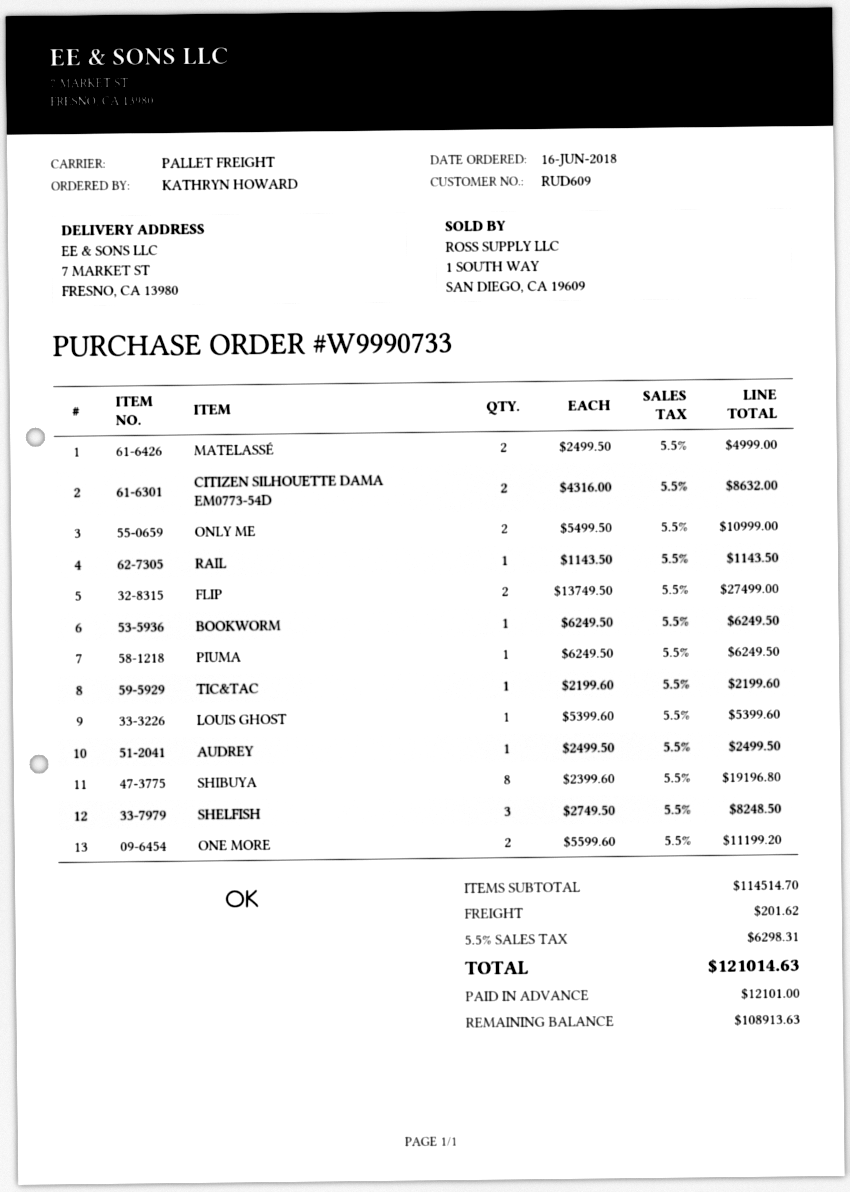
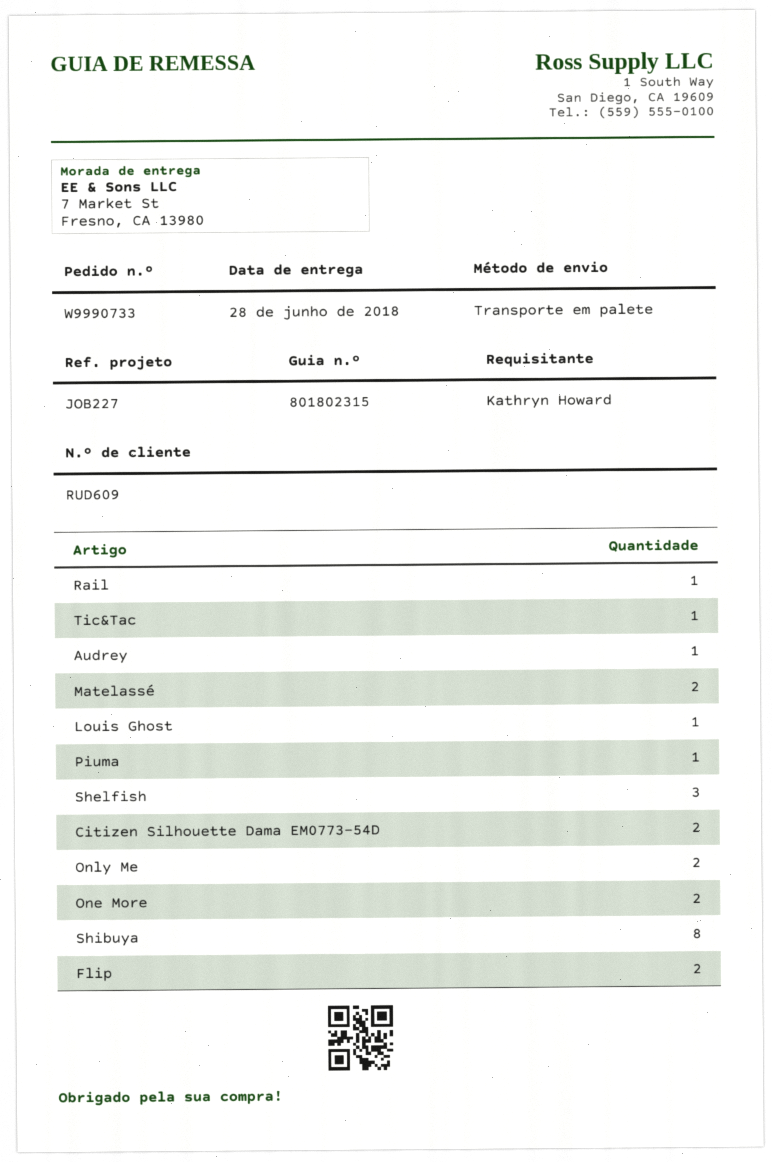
BOOKWORM: 1 -> none

